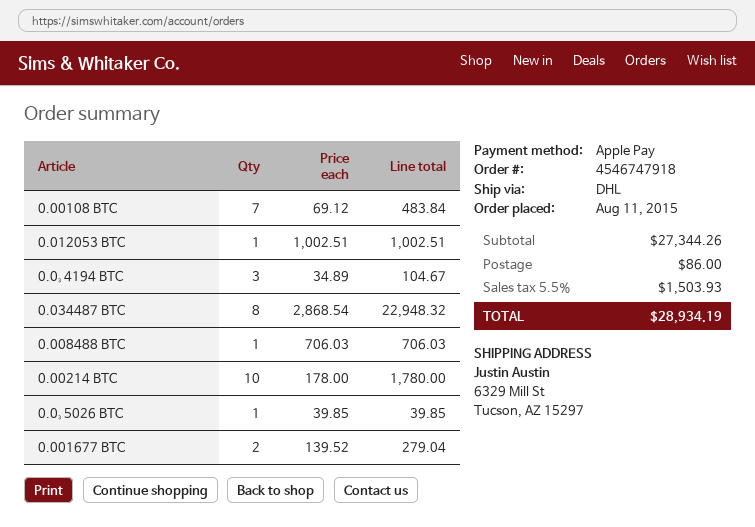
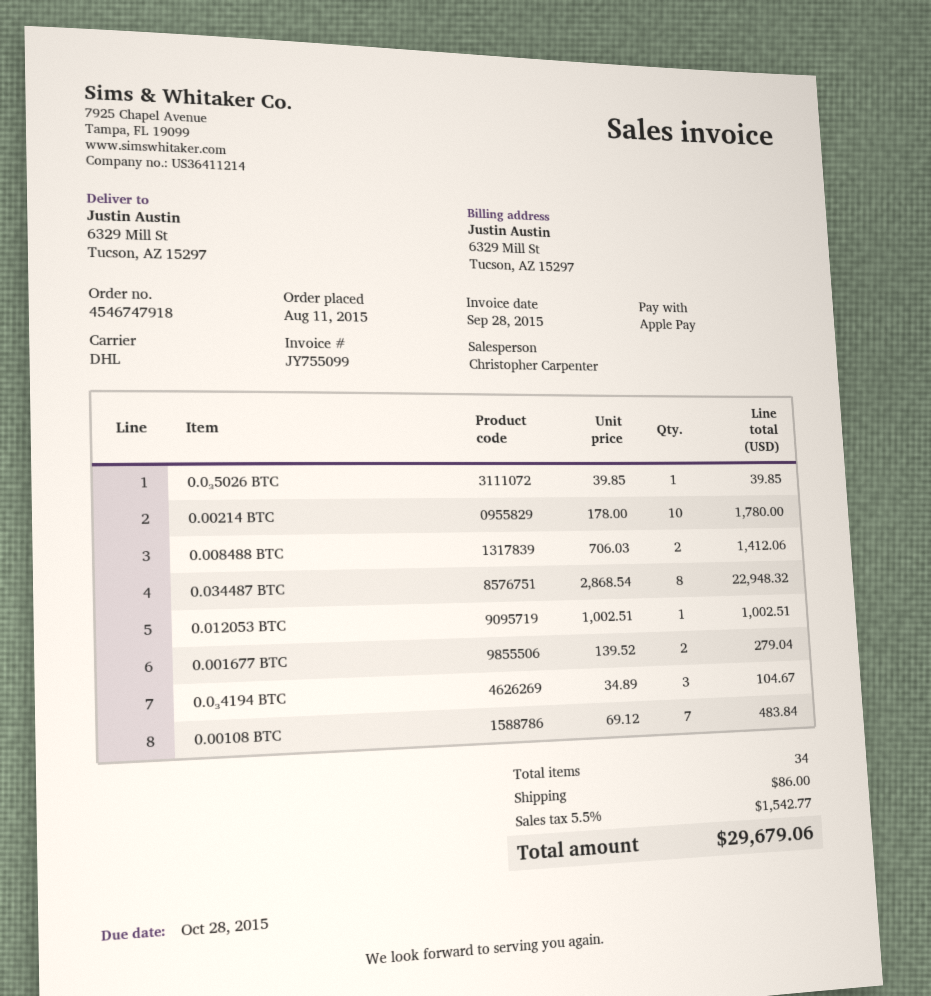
0.008488 BTC: 1 x 706.03 = 706.03 -> 2 x 706.03 = 1412.06
tax: 5.5% = 1503.93 -> 5.5% = 1542.77
total: 28934.19 -> 29679.06

